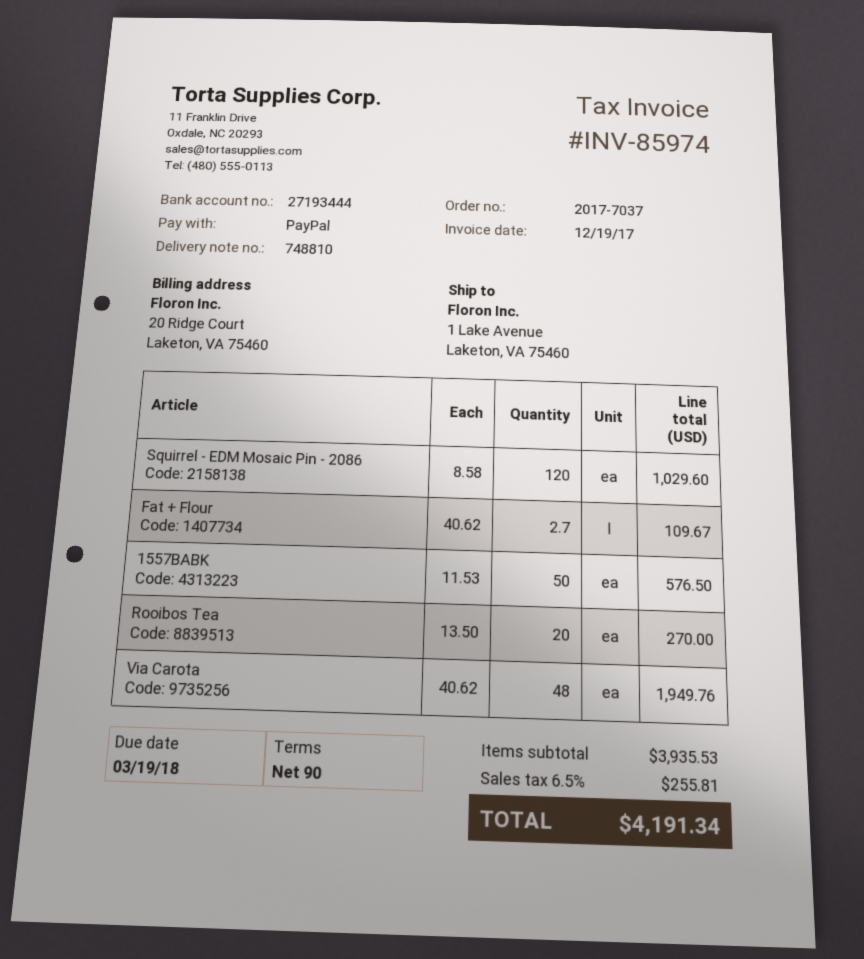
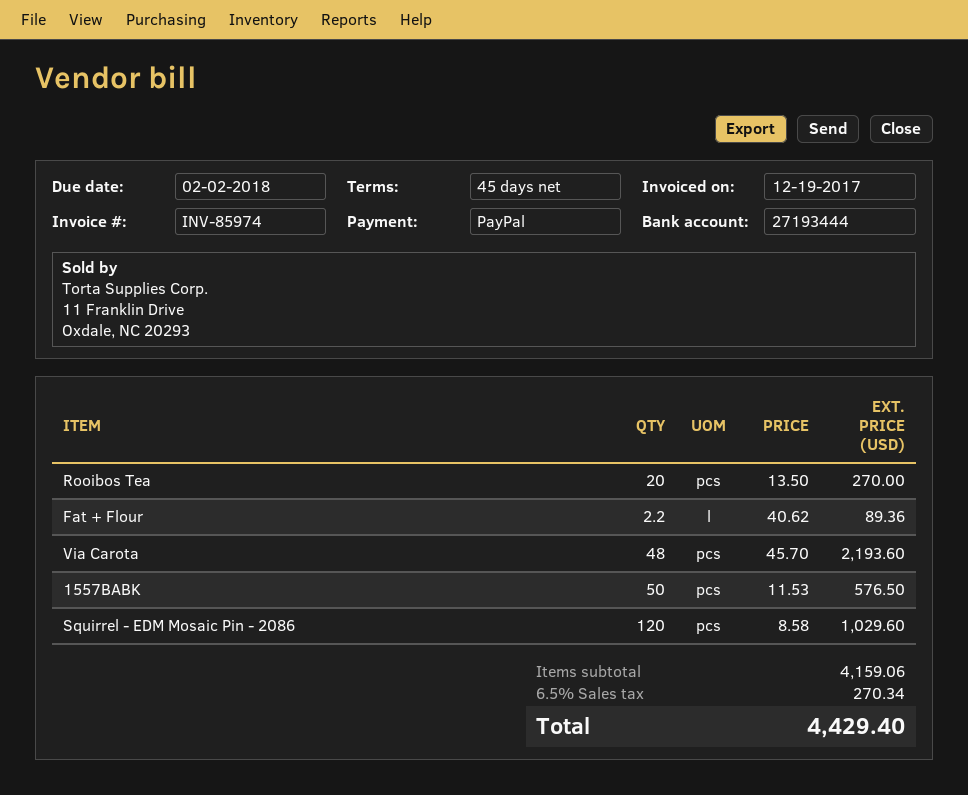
payment terms: 90 days -> 45 days
due date: 2018-03-19 -> 2018-02-02
Fat + Flour: 2.7 x 40.62 = 109.67 -> 2.2 x 40.62 = 89.36
Via Carota: 48 x 40.62 = 1949.76 -> 48 x 45.70 = 2193.60
subtotal: 3935.53 -> 4159.06
tax: 6.5% = 255.81 -> 6.5% = 270.34
total: 4191.34 -> 4429.40

